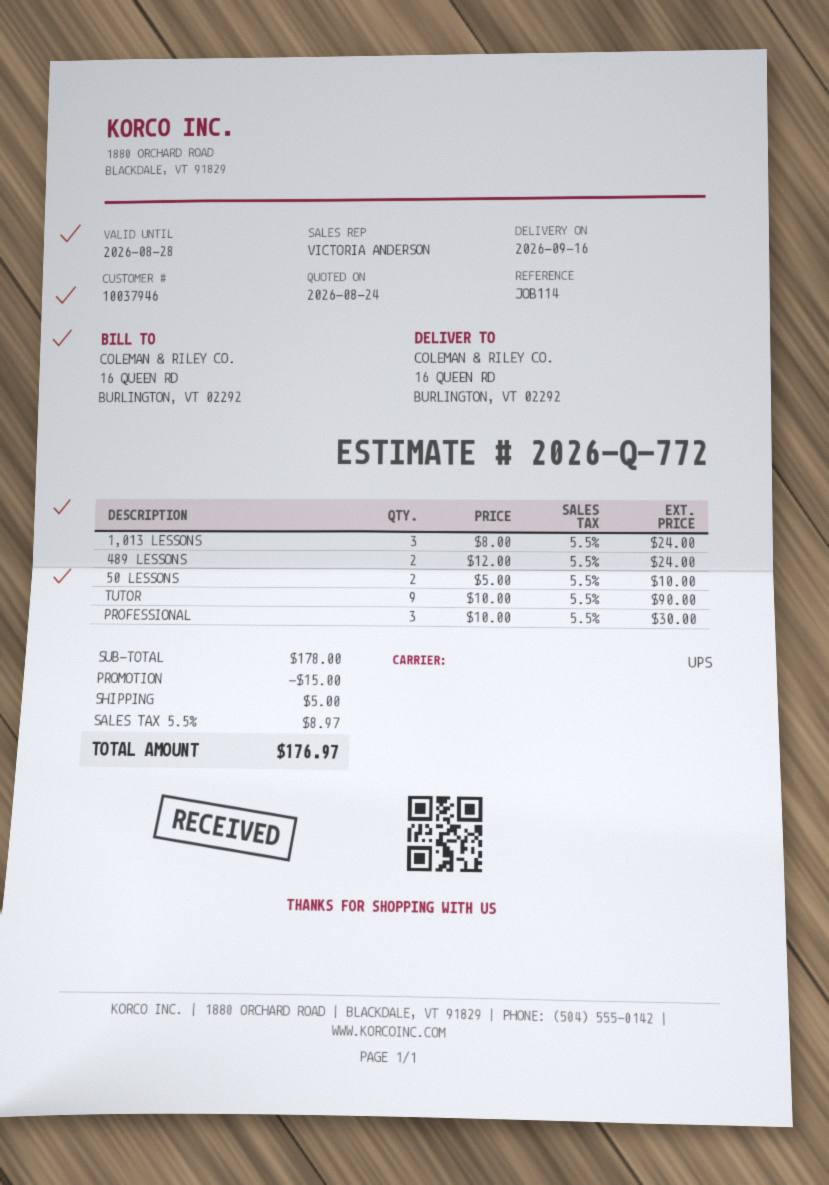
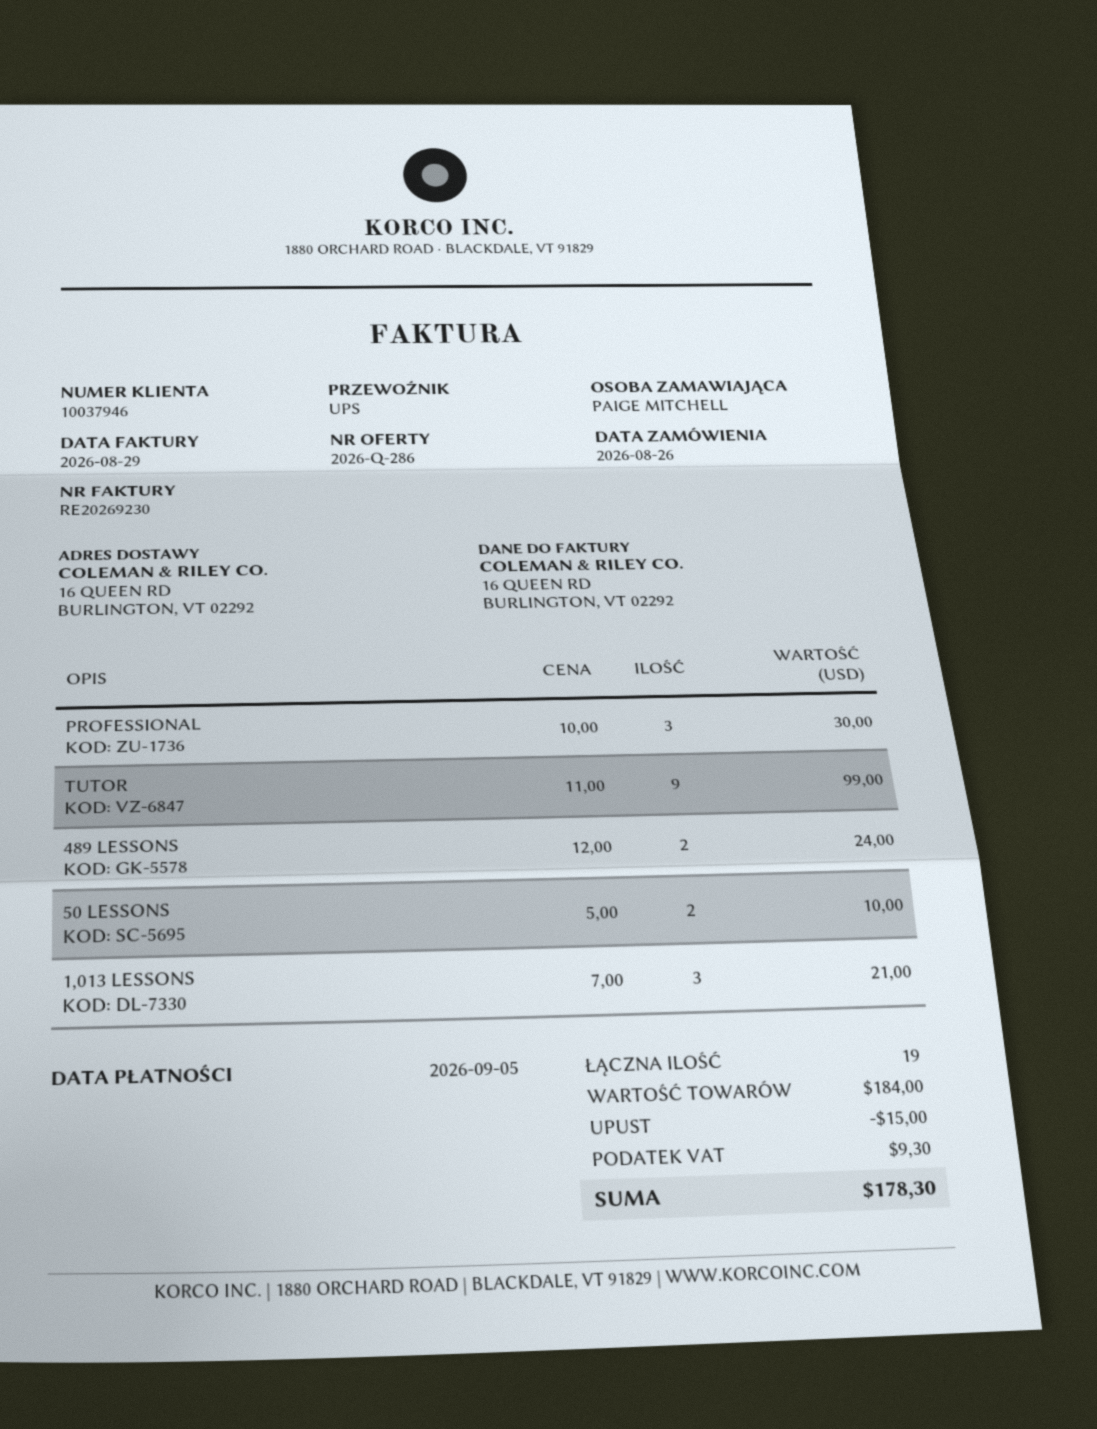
quote number: 2026-Q-772 -> 2026-Q-286
1,013 LESSONS: 3 x 8.00 = 24.00 -> 3 x 7.00 = 21.00
TUTOR: 9 x 10.00 = 90.00 -> 9 x 11.00 = 99.00
subtotal: 178.00 -> 184.00
shipping: 5.00 -> none
tax: 8.97 -> 9.30
total: 176.97 -> 178.30

